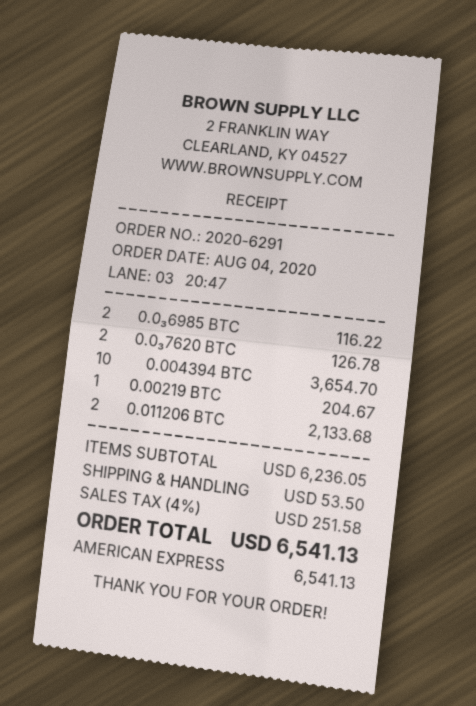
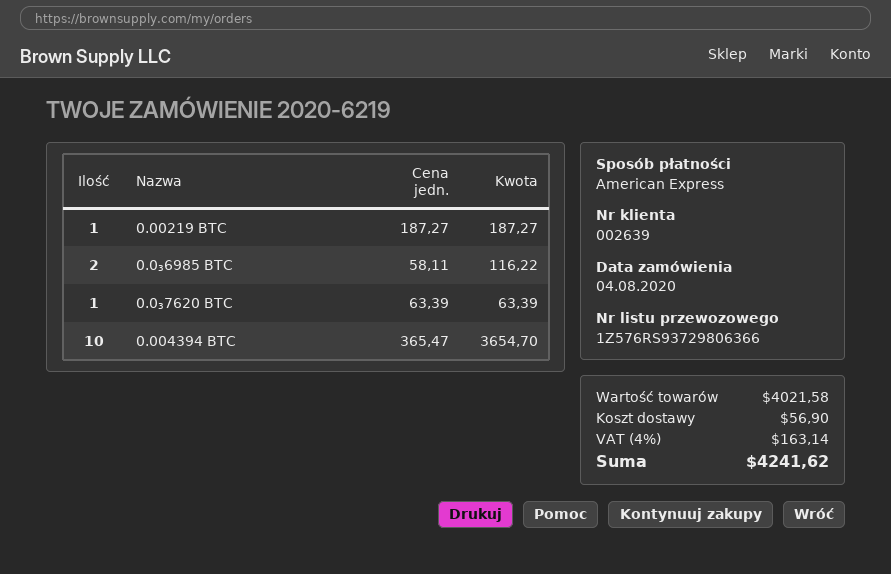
order number: 2020-6291 -> 2020-6219
0.0₃7620 BTC: 2 for 126.78 -> 1 for 63.39
0.00219 BTC: 1 for 204.67 -> 1 for 187.27
0.011206 BTC: 2 for 2133.68 -> none
subtotal: 6236.05 -> 4021.58
shipping: 53.50 -> 56.90
tax: 4% = 251.58 -> 4% = 163.14
total: 6541.13 -> 4241.62

